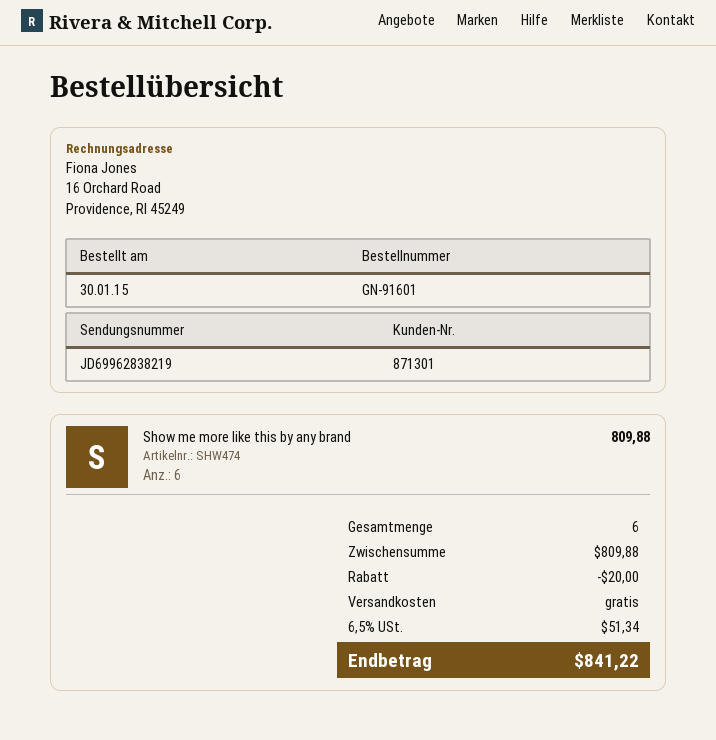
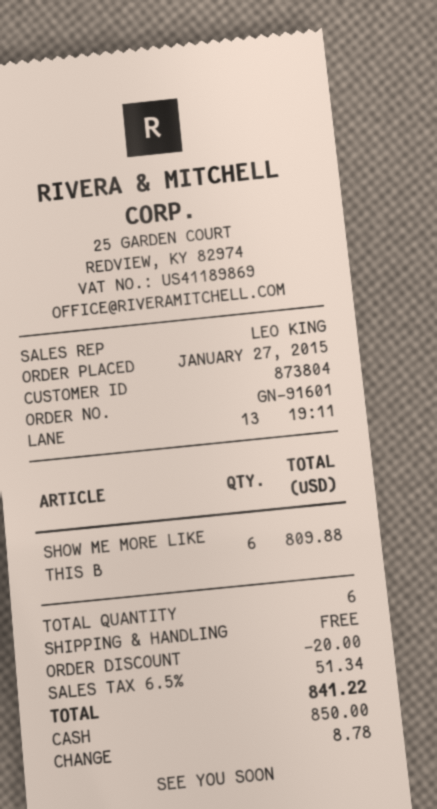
order date: 2015-01-30 -> 2015-01-27
customer number: 871301 -> 873804

